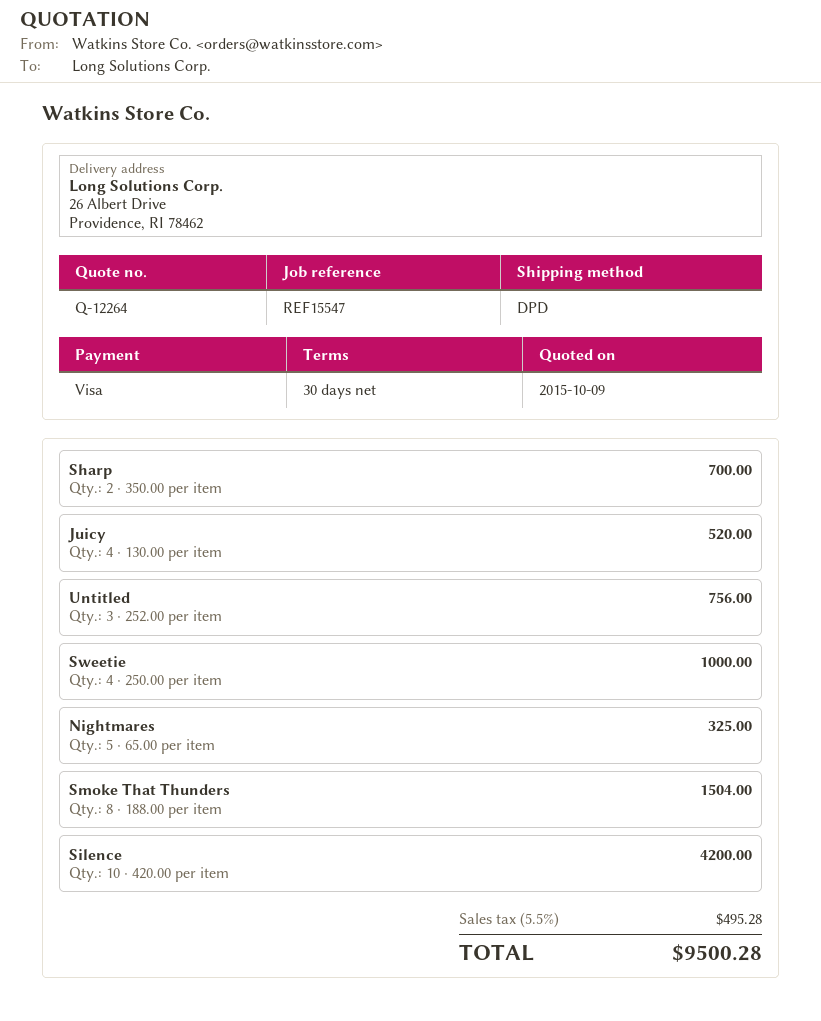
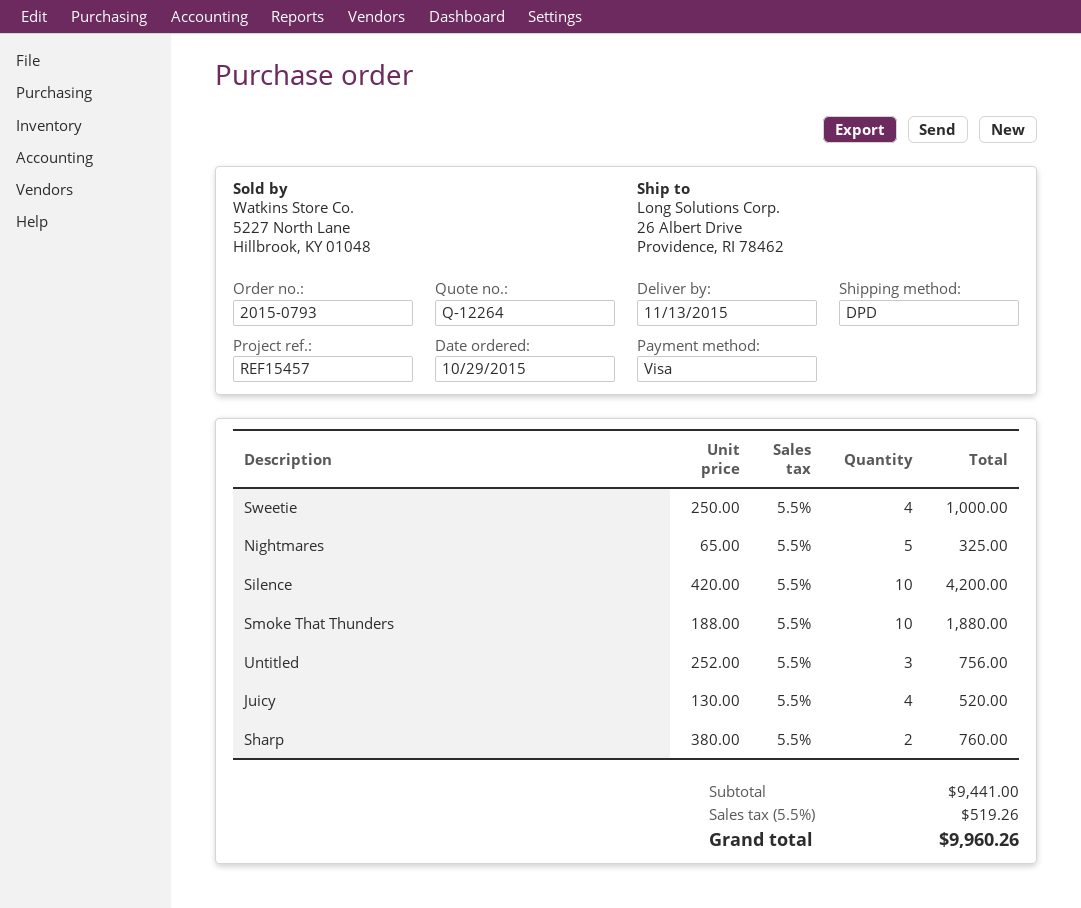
reference: REF15547 -> REF15457
Sharp: 2 x 350.00 = 700.00 -> 2 x 380.00 = 760.00
Smoke That Thunders: 8 x 188.00 = 1504.00 -> 10 x 188.00 = 1880.00
tax: 5.5% = 495.28 -> 5.5% = 519.26
total: 9500.28 -> 9960.26

